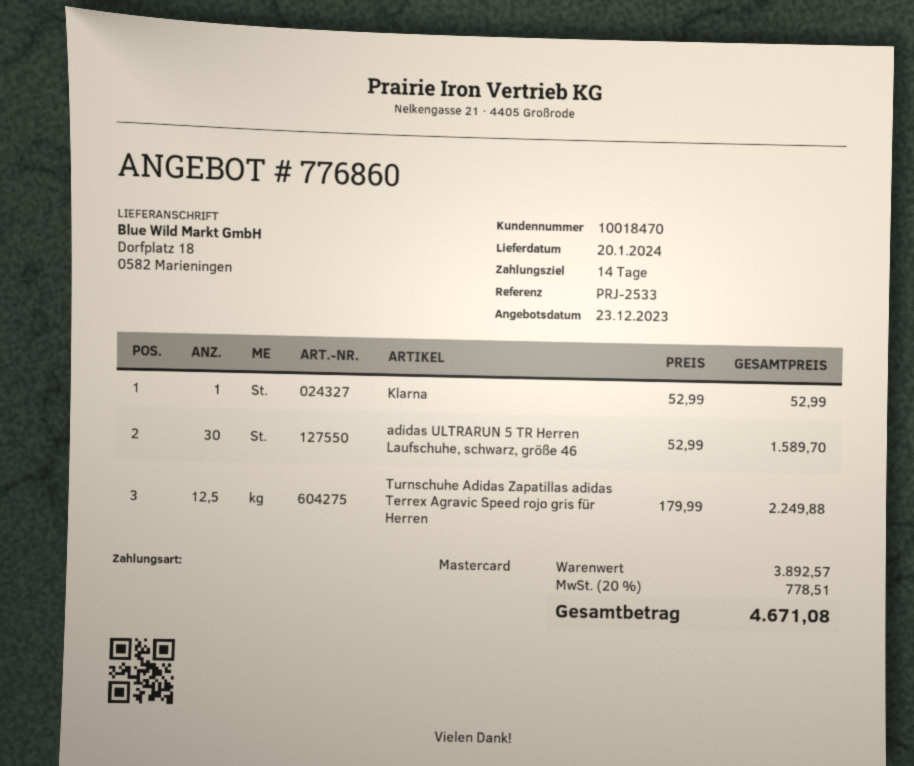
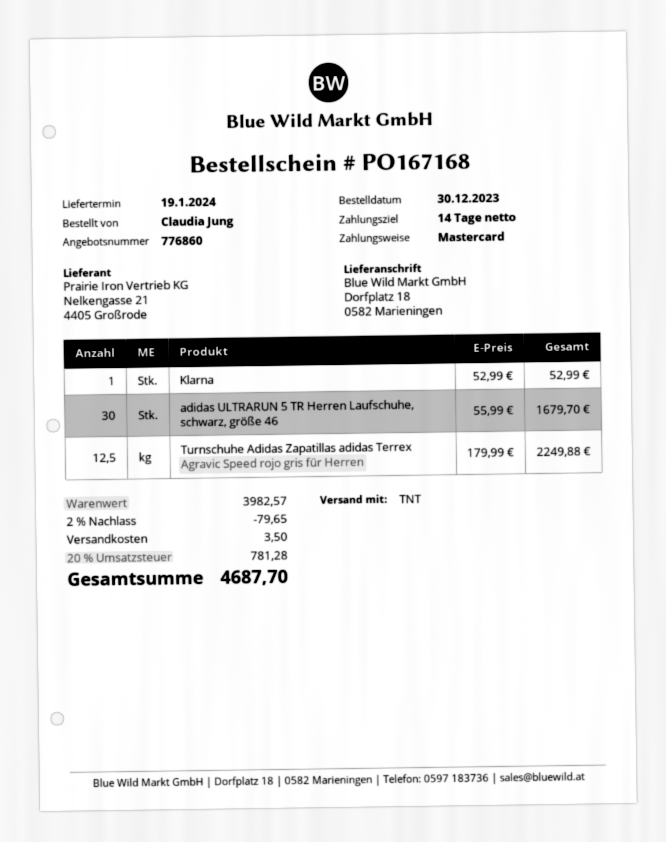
delivery date: 2024-01-20 -> 2024-01-19
adidas ULTRARUN 5 TR Herren Laufschuhe, schwarz, größe 46: 30 x 52.99 = 1589.70 -> 30 x 55.99 = 1679.70
subtotal: 3892.57 -> 3982.57
discount: none -> 2% = 79.65
shipping: none -> 3.50
tax: 20% = 778.51 -> 20% = 781.28
total: 4671.08 -> 4687.70

